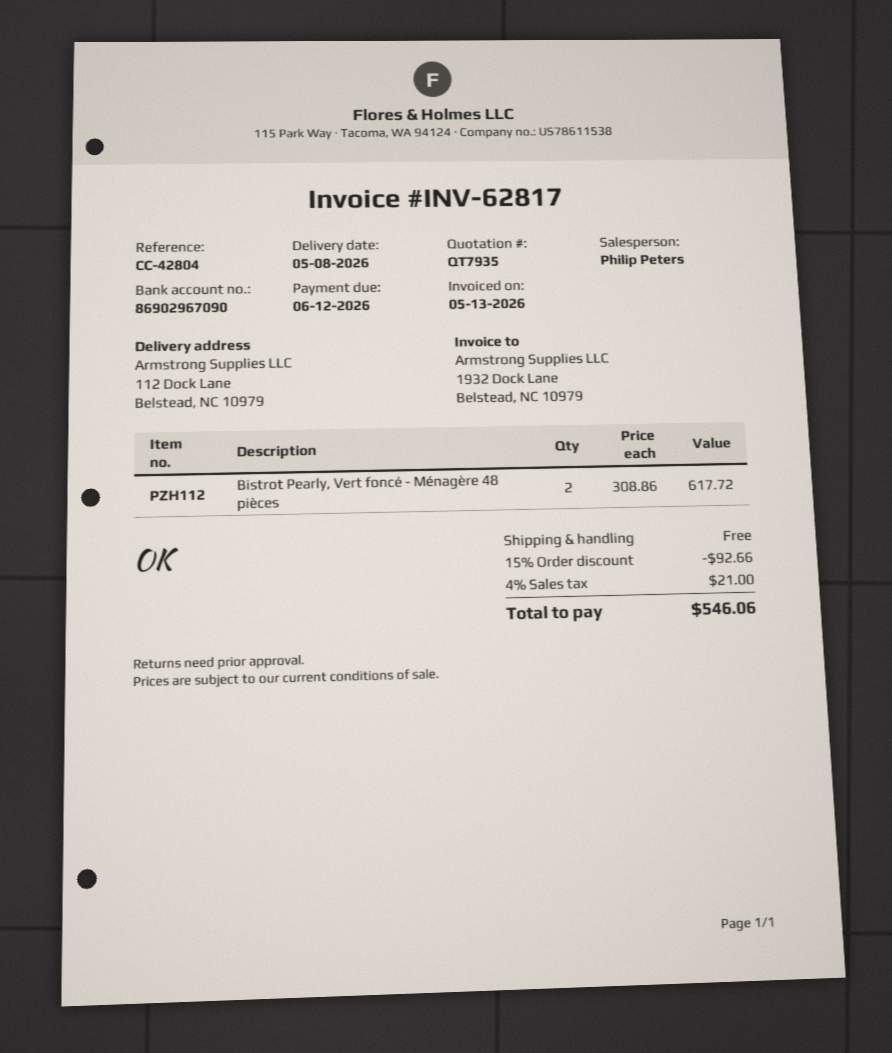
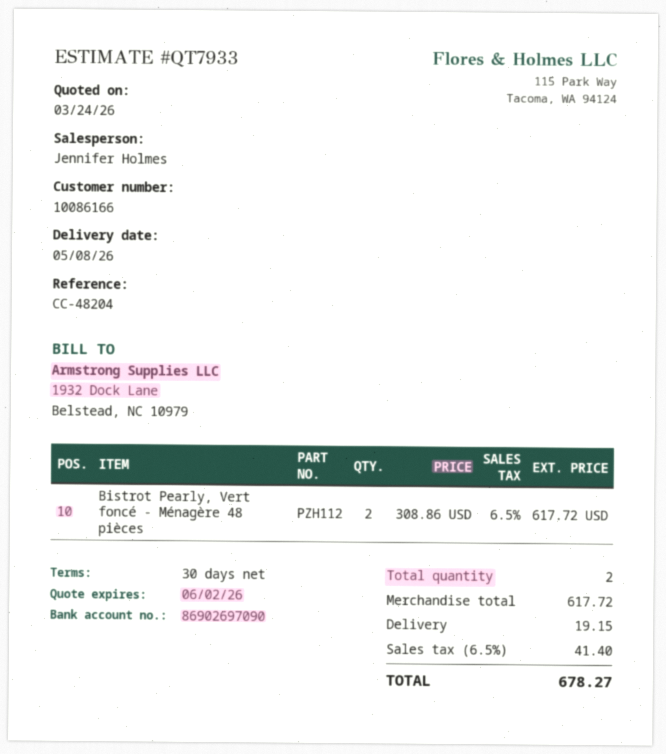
quote number: QT7935 -> QT7933
reference: CC-42804 -> CC-48204
sales rep: Philip Peters -> Jennifer Holmes
bank account: 86902967090 -> 86902697090
discount: 15% = 92.66 -> none
shipping: 0.00 -> 19.15
tax: 4% = 21.00 -> 6.5% = 41.40
total: 546.06 -> 678.27

